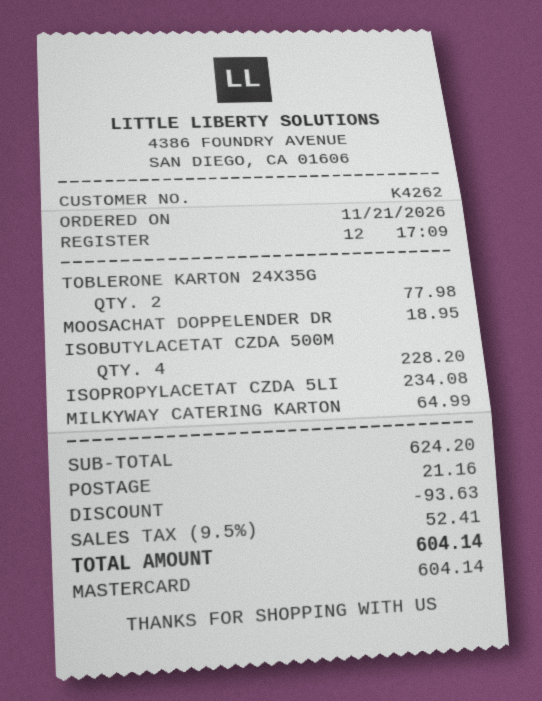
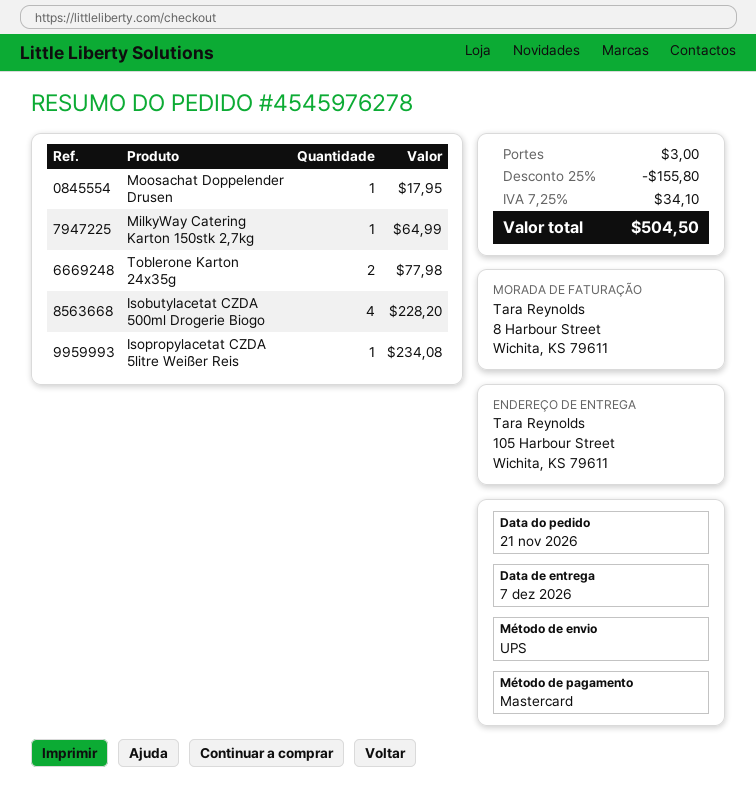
MOOSACHAT DOPPELENDER DR: 1 for 18.95 -> 1 for 17.95
discount: 93.63 -> 155.80
shipping: 21.16 -> 3.00
tax: 9.5% = 52.41 -> 7.25% = 34.10
total: 604.14 -> 504.50

